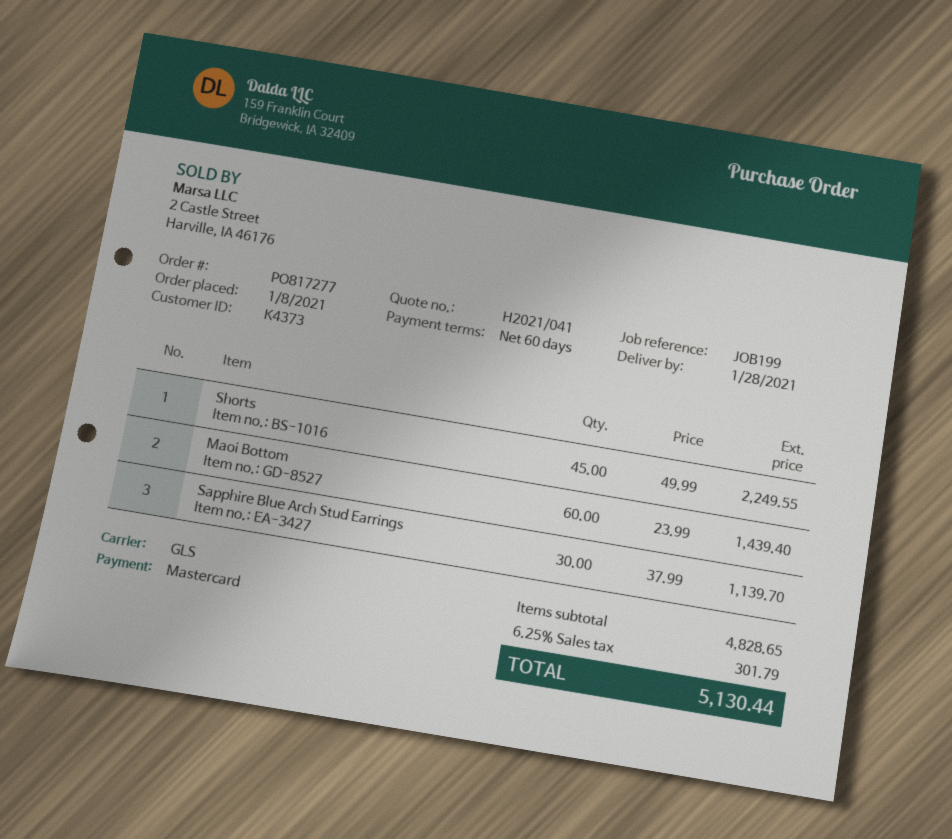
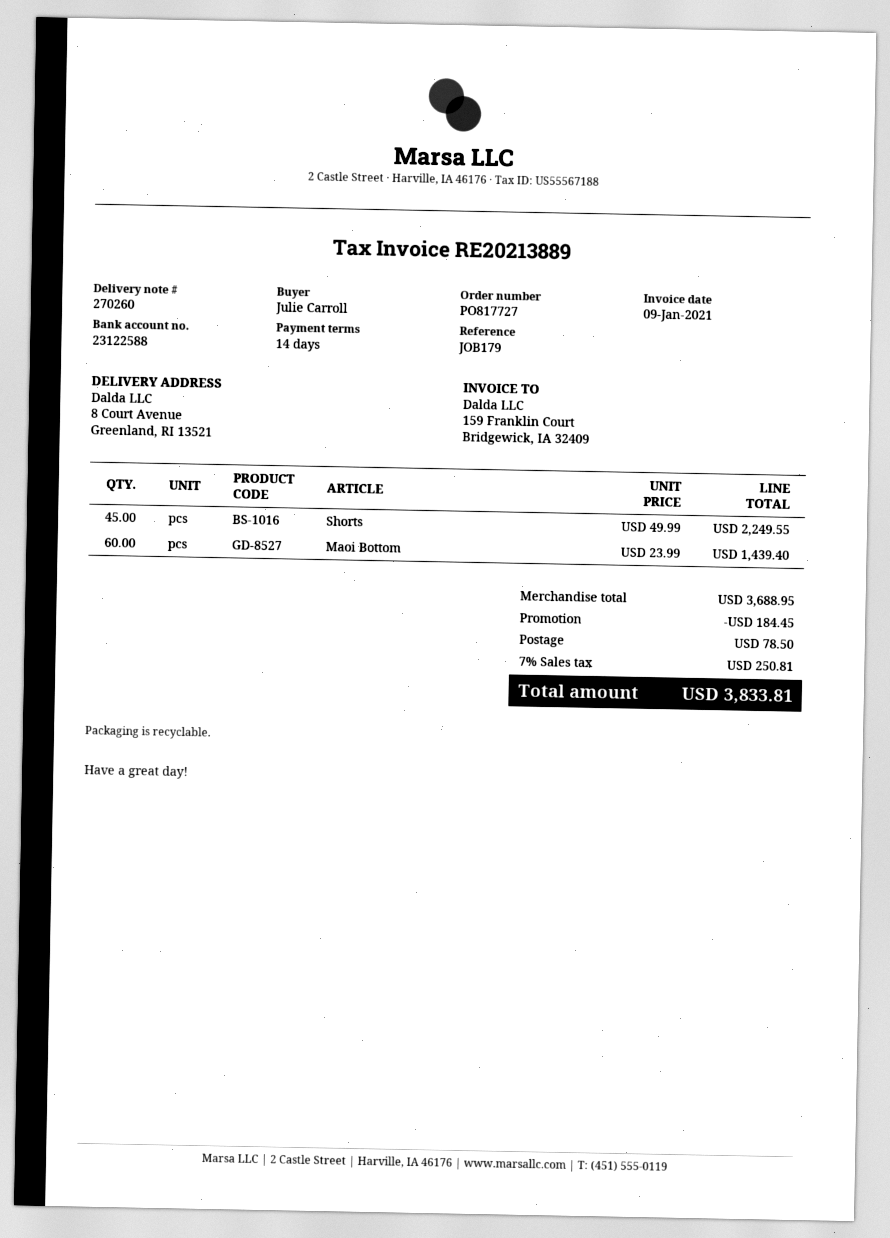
order number: PO817277 -> PO817727
payment terms: 60 days -> 14 days
reference: JOB199 -> JOB179
Sapphire Blue Arch Stud Earrings: 30 x 37.99 = 1139.70 -> none
subtotal: 4828.65 -> 3688.95
discount: none -> 184.45
shipping: none -> 78.50
tax: 6.25% = 301.79 -> 7% = 250.81
total: 5130.44 -> 3833.81

